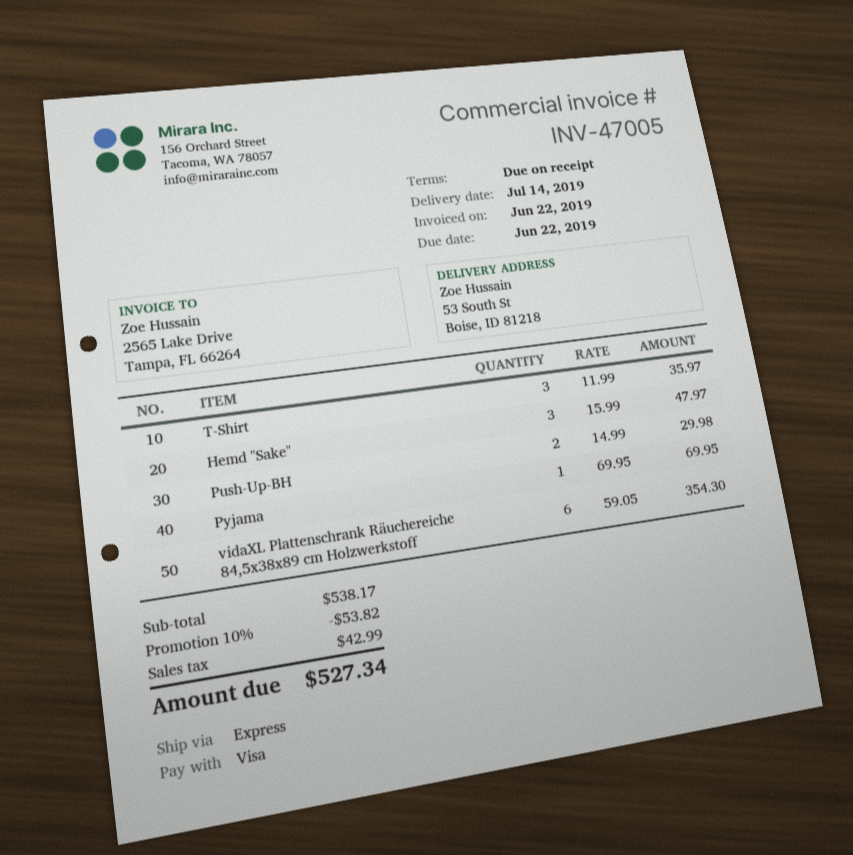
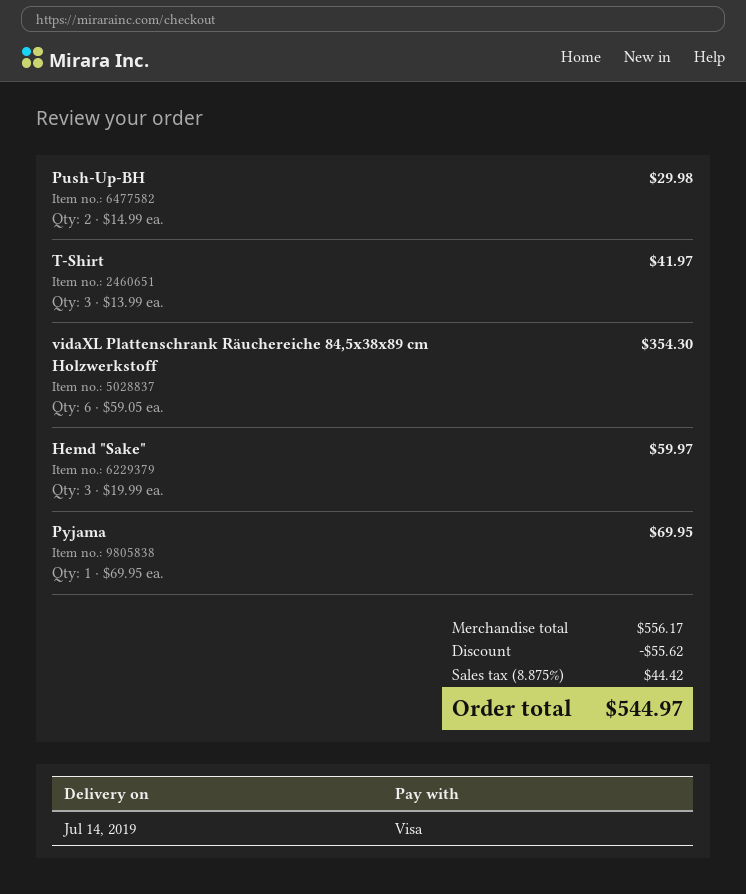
T-Shirt: 3 x 11.99 = 35.97 -> 3 x 13.99 = 41.97
Hemd "Sake": 3 x 15.99 = 47.97 -> 3 x 19.99 = 59.97
subtotal: 538.17 -> 556.17
discount: 53.82 -> 55.62
tax: 42.99 -> 44.42
total: 527.34 -> 544.97

